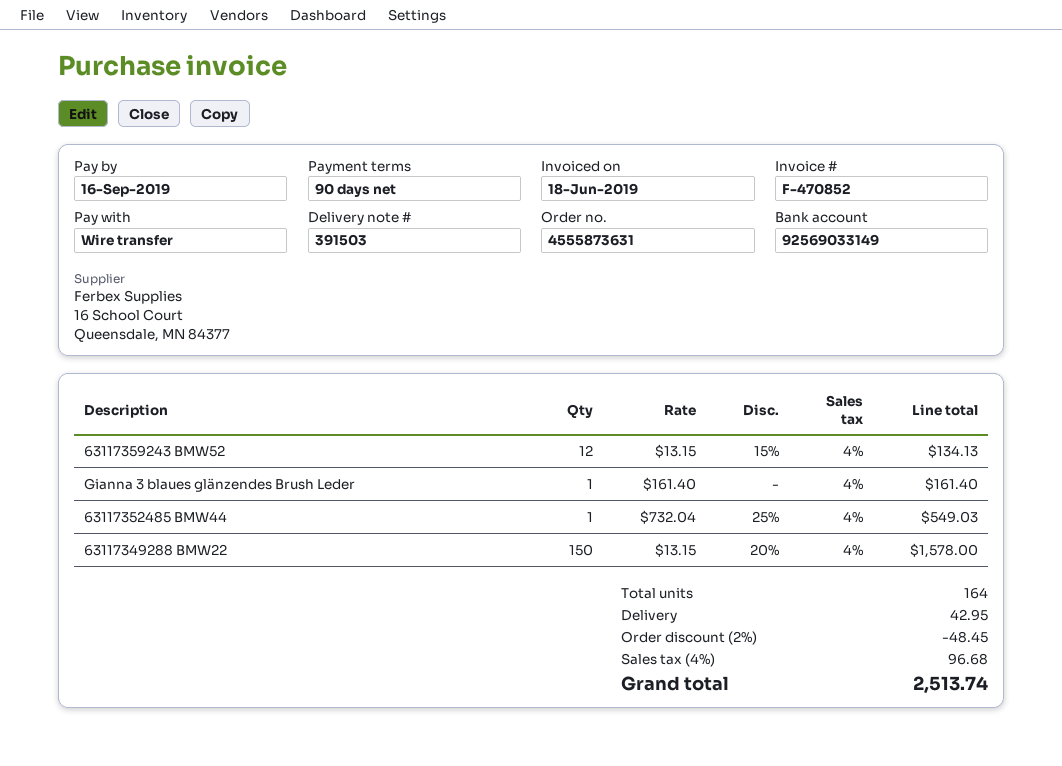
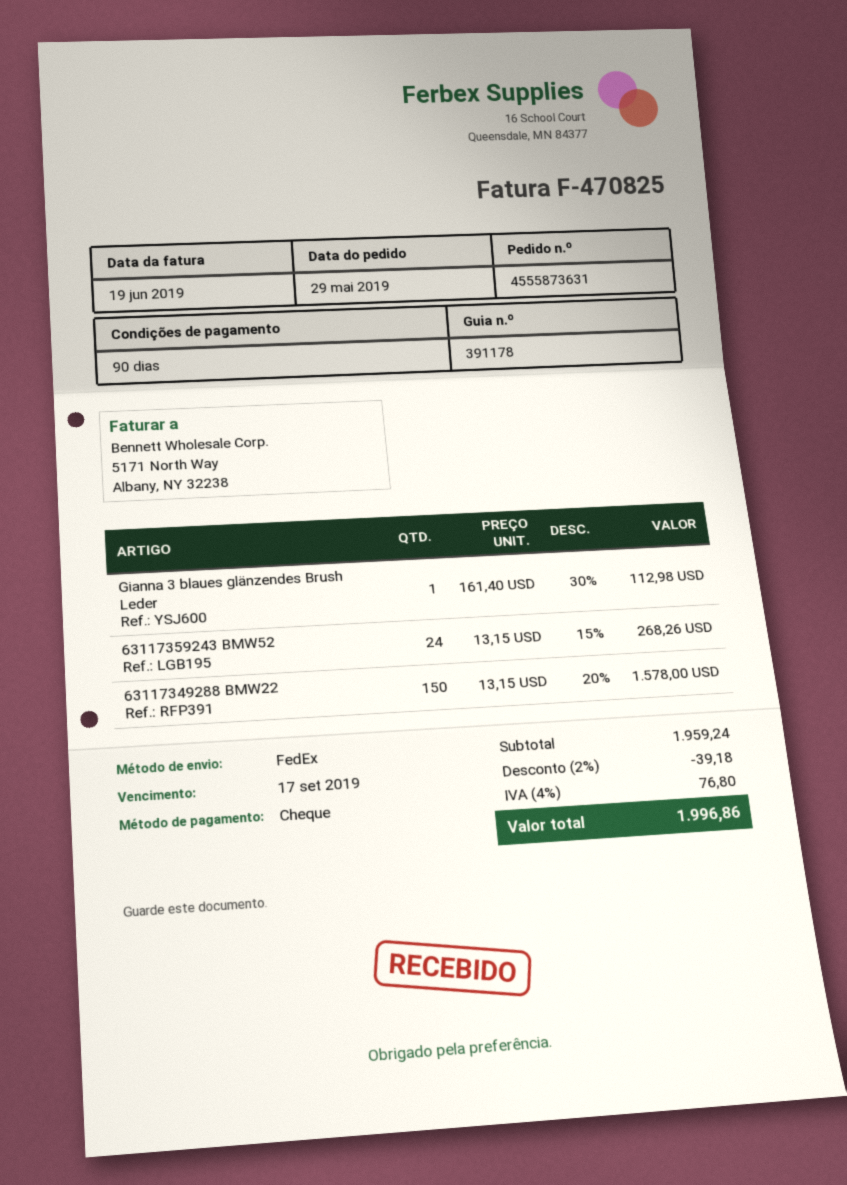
delivery note number: 391503 -> 391178
invoice number: F-470852 -> F-470825
invoice date: 2019-06-18 -> 2019-06-19
due date: 2019-09-16 -> 2019-09-17
payment method: bank transfer -> cheque
63117359243 BMW52: 12 x 13.15 - 15% = 134.13 -> 24 x 13.15 - 15% = 268.26
Gianna 3 blaues glänzendes Brush Leder: 1 x 161.40 = 161.40 -> 1 x 161.40 - 30% = 112.98
63117352485 BMW44: 1 x 732.04 - 25% = 549.03 -> none
discount: 2% = 48.45 -> 2% = 39.18
shipping: 42.95 -> none
tax: 4% = 96.68 -> 4% = 76.80
total: 2513.74 -> 1996.86

